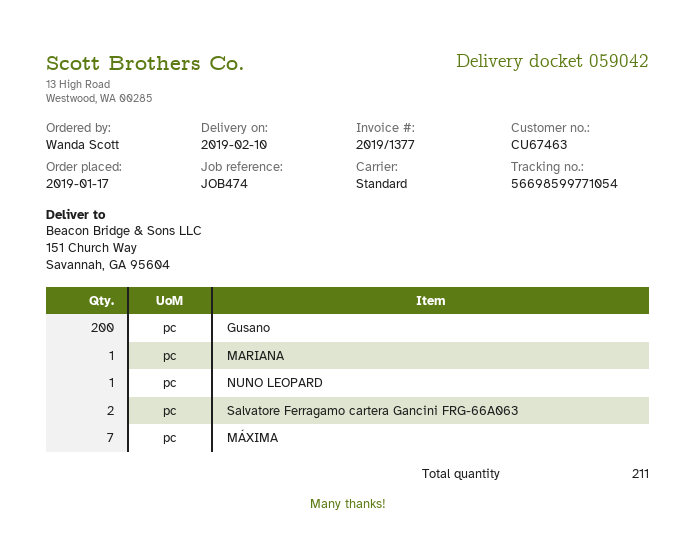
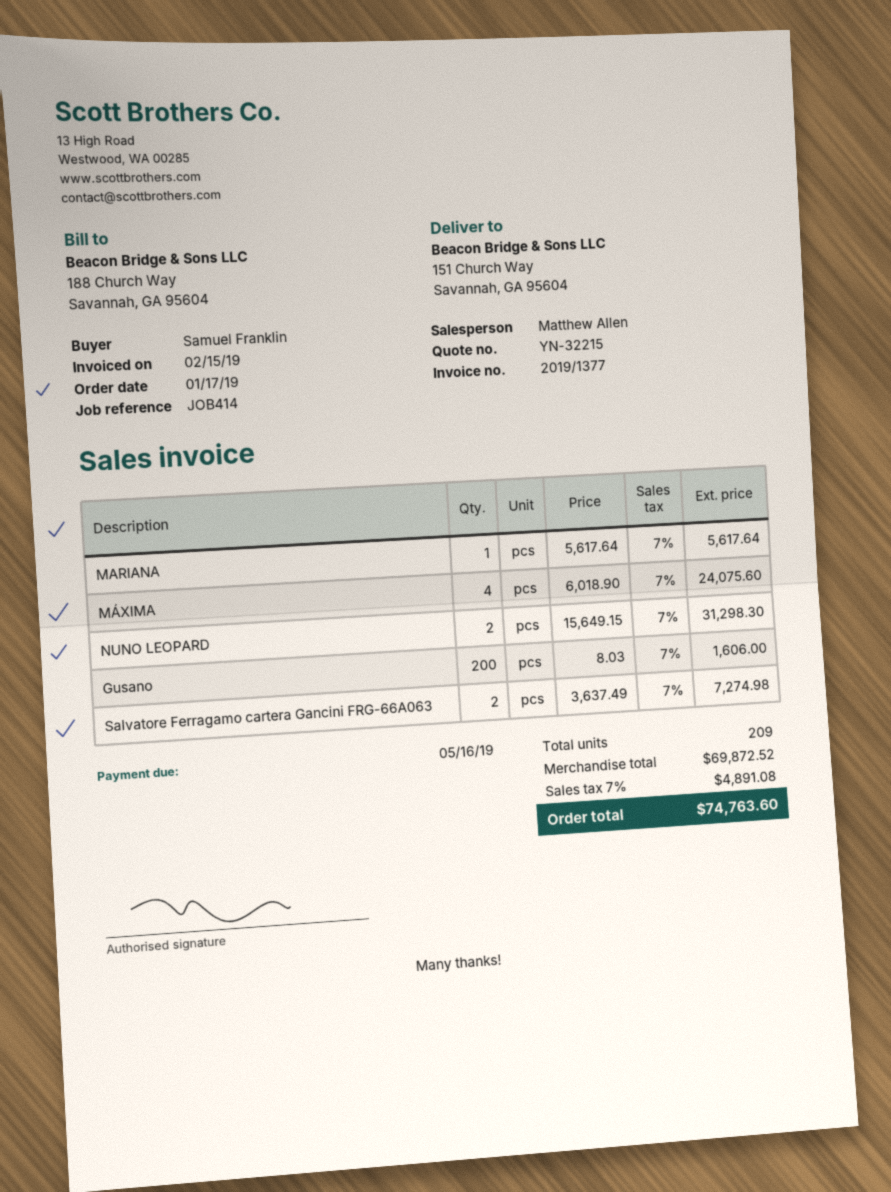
reference: JOB474 -> JOB414
ordered by: Wanda Scott -> Samuel Franklin
NUNO LEOPARD: 1 -> 2
MÁXIMA: 7 -> 4
total quantity: 211 -> 209

